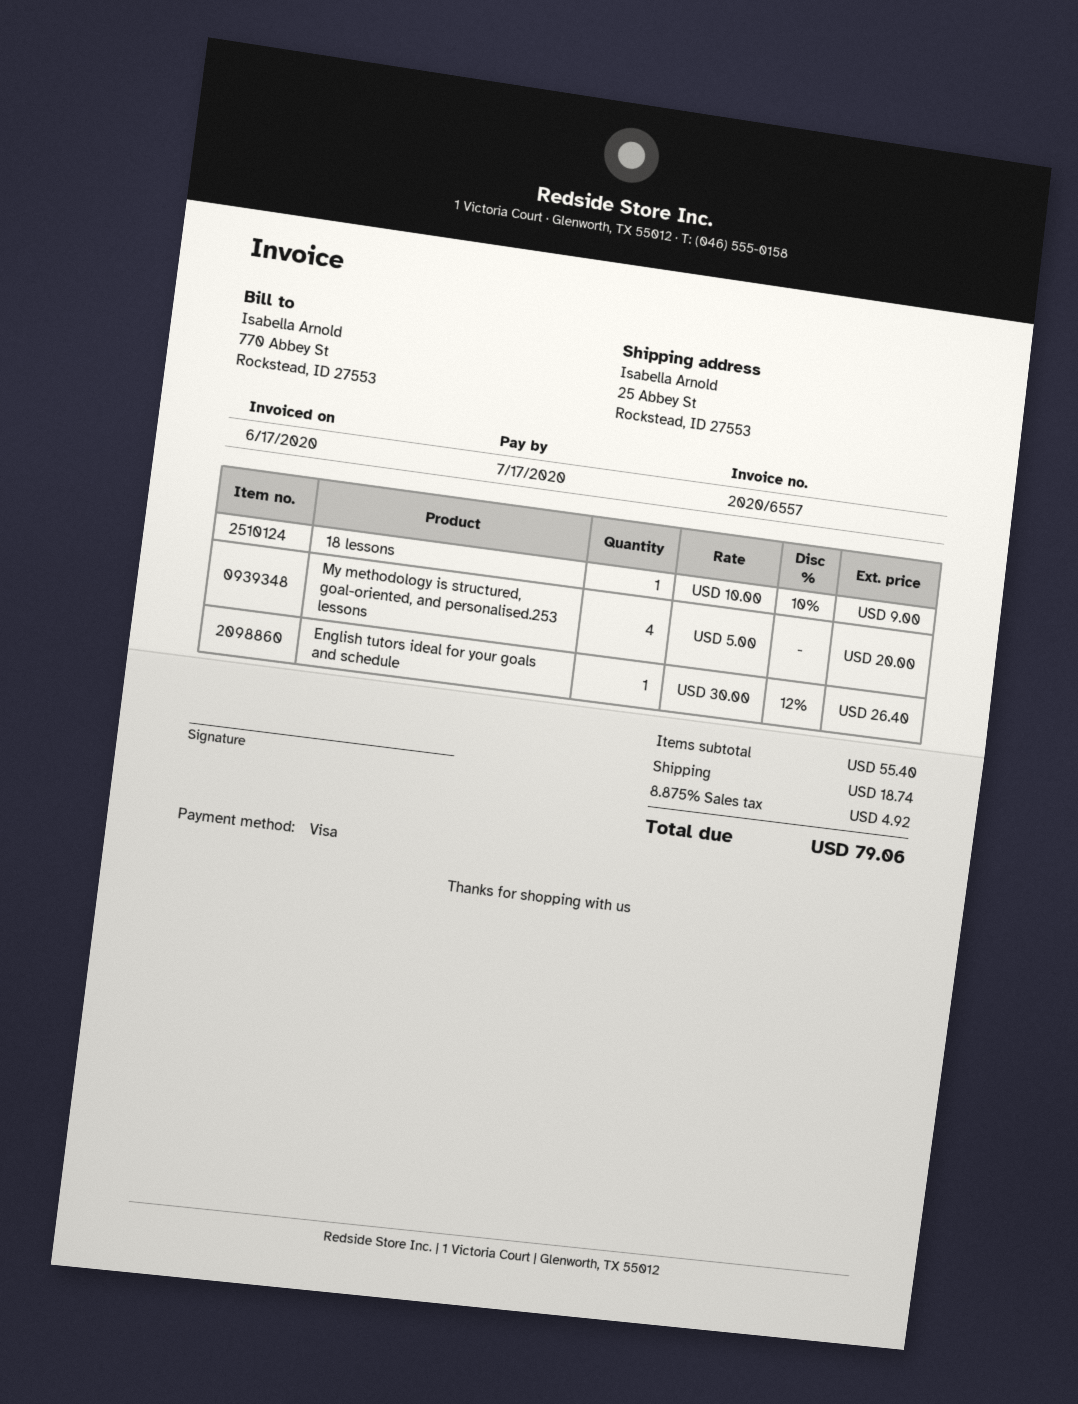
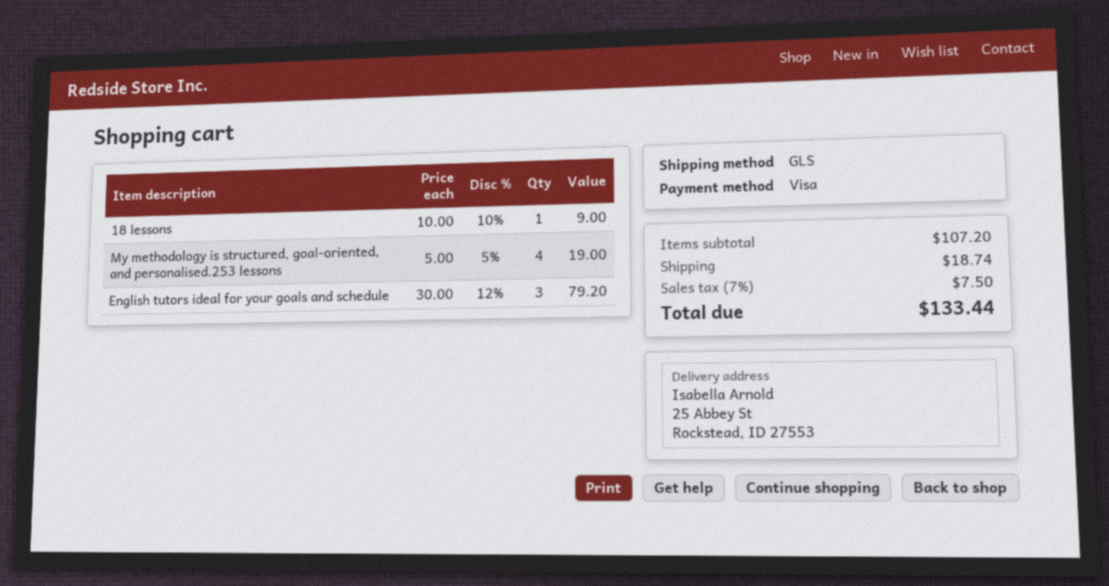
My methodology is structured, goal-oriented, and personalised.253 lessons: 4 x 5.00 = 20.00 -> 4 x 5.00 - 5% = 19.00
English tutors ideal for your goals and schedule: 1 x 30.00 - 12% = 26.40 -> 3 x 30.00 - 12% = 79.20
subtotal: 55.40 -> 107.20
tax: 8.875% = 4.92 -> 7% = 7.50
total: 79.06 -> 133.44

